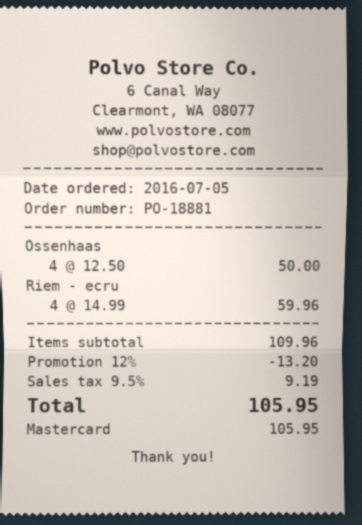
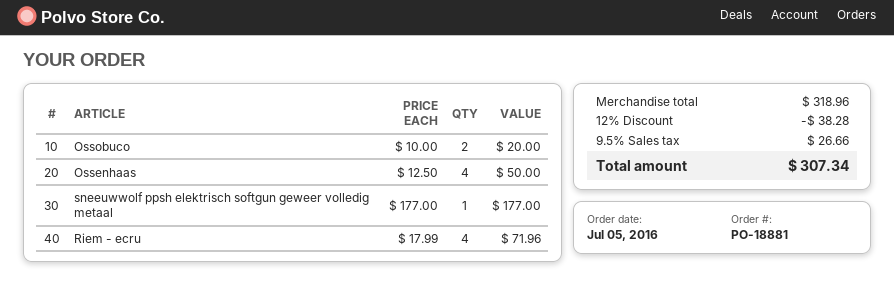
Riem - ecru: 4 x 14.99 = 59.96 -> 4 x 17.99 = 71.96
Ossobuco: none -> 2 x 10.00 = 20.00
sneeuwwolf ppsh elektrisch softgun geweer volledig metaal: none -> 1 x 177.00 = 177.00
subtotal: 109.96 -> 318.96
discount: 12% = 13.20 -> 12% = 38.28
tax: 9.5% = 9.19 -> 9.5% = 26.66
total: 105.95 -> 307.34

